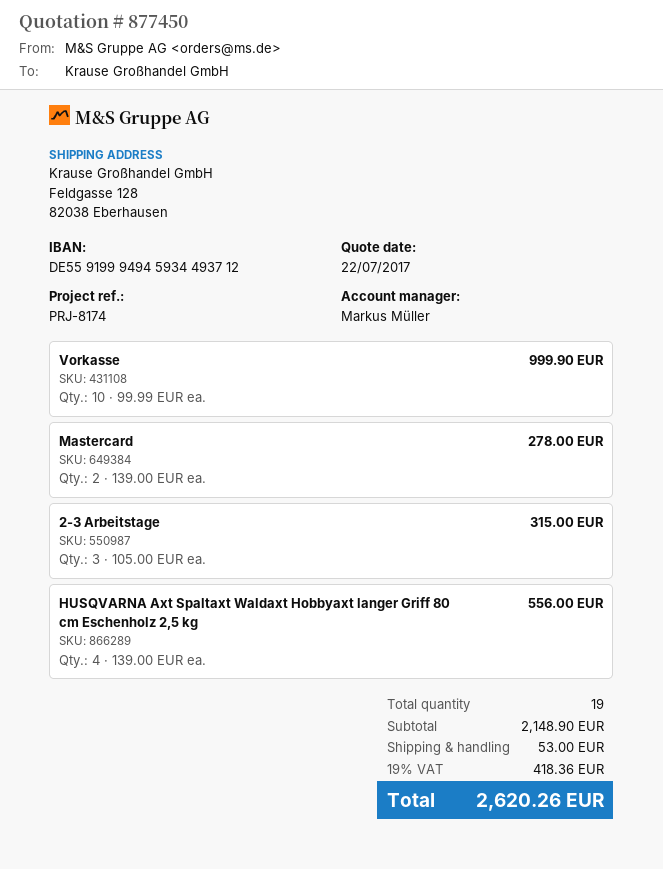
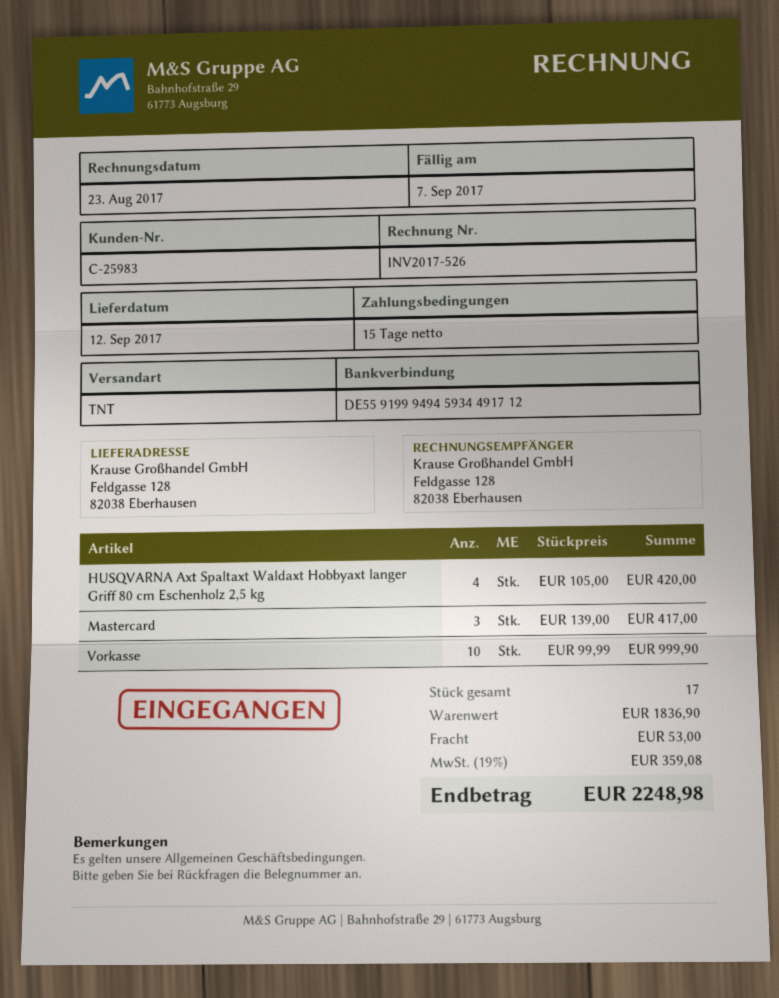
bank account: DE55919994945934493712 -> DE55919994945934491712
Mastercard: 2 x 139.00 = 278.00 -> 3 x 139.00 = 417.00
2-3 Arbeitstage: 3 x 105.00 = 315.00 -> none
HUSQVARNA Axt Spaltaxt Waldaxt Hobbyaxt langer Griff 80 cm Eschenholz 2,5 kg: 4 x 139.00 = 556.00 -> 4 x 105.00 = 420.00
total quantity: 19 -> 17
subtotal: 2148.90 -> 1836.90
tax: 19% = 418.36 -> 19% = 359.08
total: 2620.26 -> 2248.98

